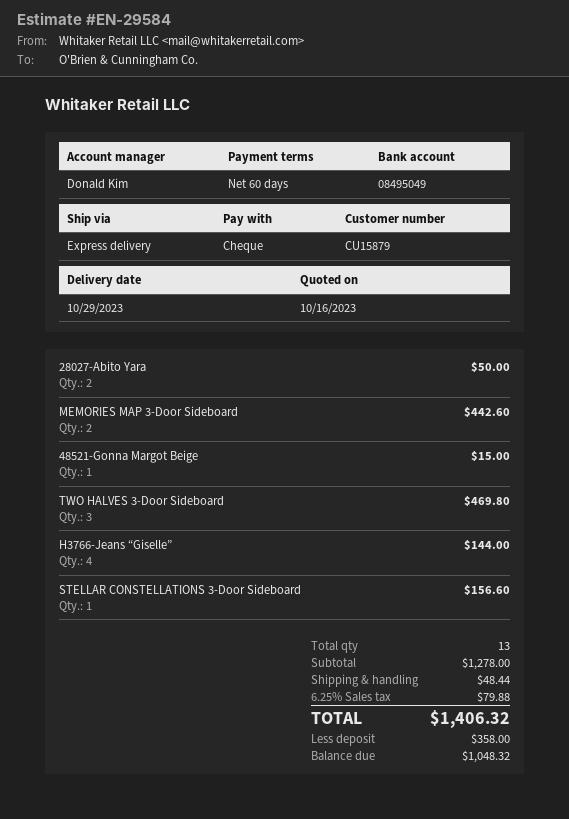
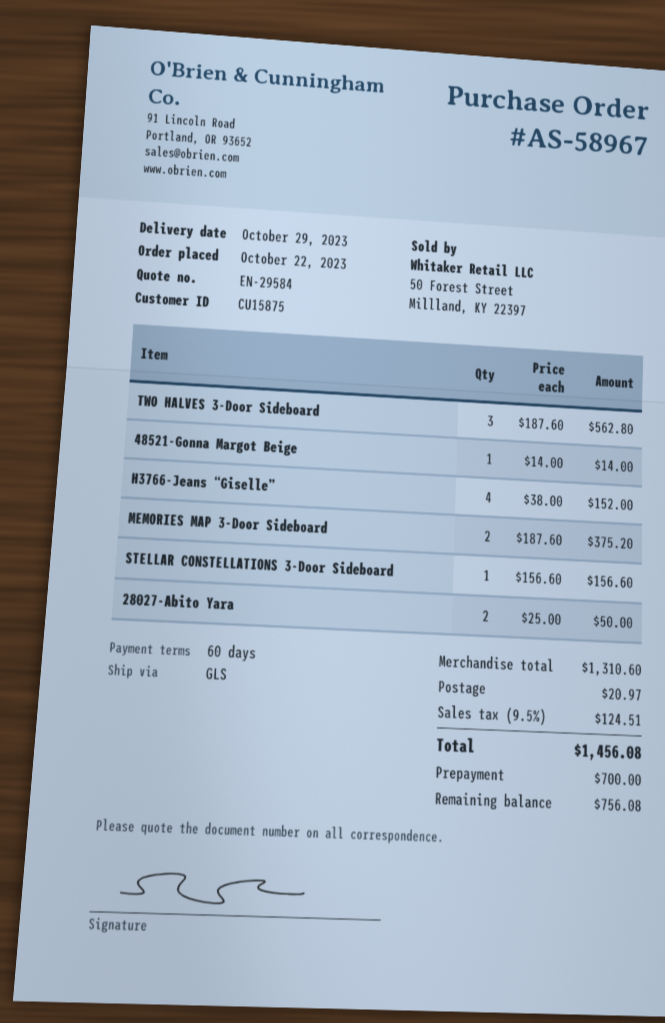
customer number: CU15879 -> CU15875
shipping method: express -> GLS
MEMORIES MAP 3-Door Sideboard: 2 for 442.60 -> 2 for 375.20
48521-Gonna Margot Beige: 1 for 15.00 -> 1 for 14.00
TWO HALVES 3-Door Sideboard: 3 for 469.80 -> 3 for 562.80
H3766-Jeans “Giselle”: 4 for 144.00 -> 4 for 152.00
subtotal: 1278.00 -> 1310.60
shipping: 48.44 -> 20.97
tax: 6.25% = 79.88 -> 9.5% = 124.51
total: 1406.32 -> 1456.08
deposit: 358.00 -> 700.00
balance: 1048.32 -> 756.08

